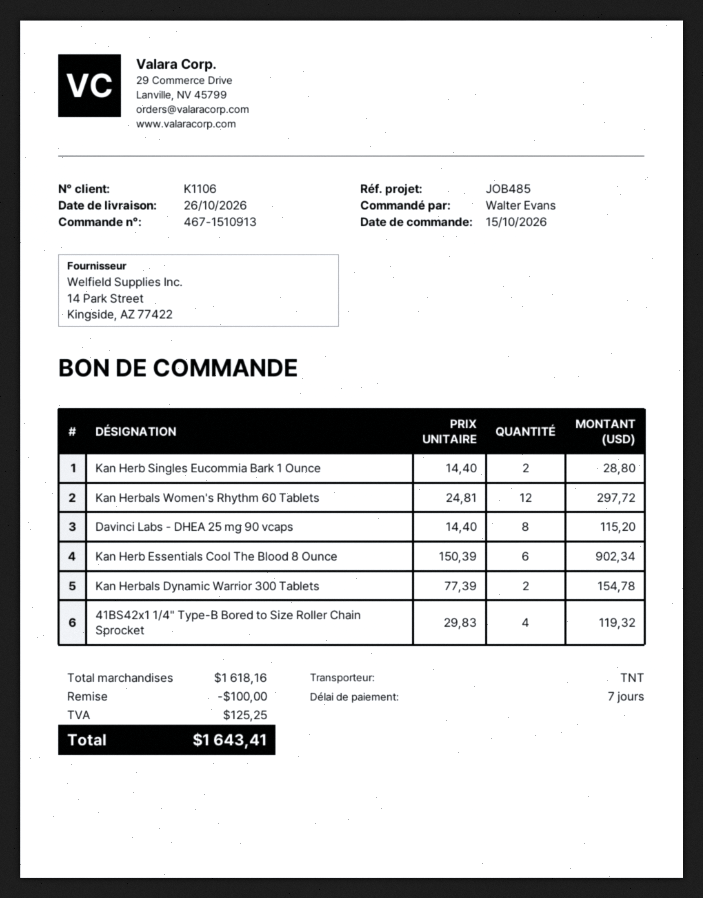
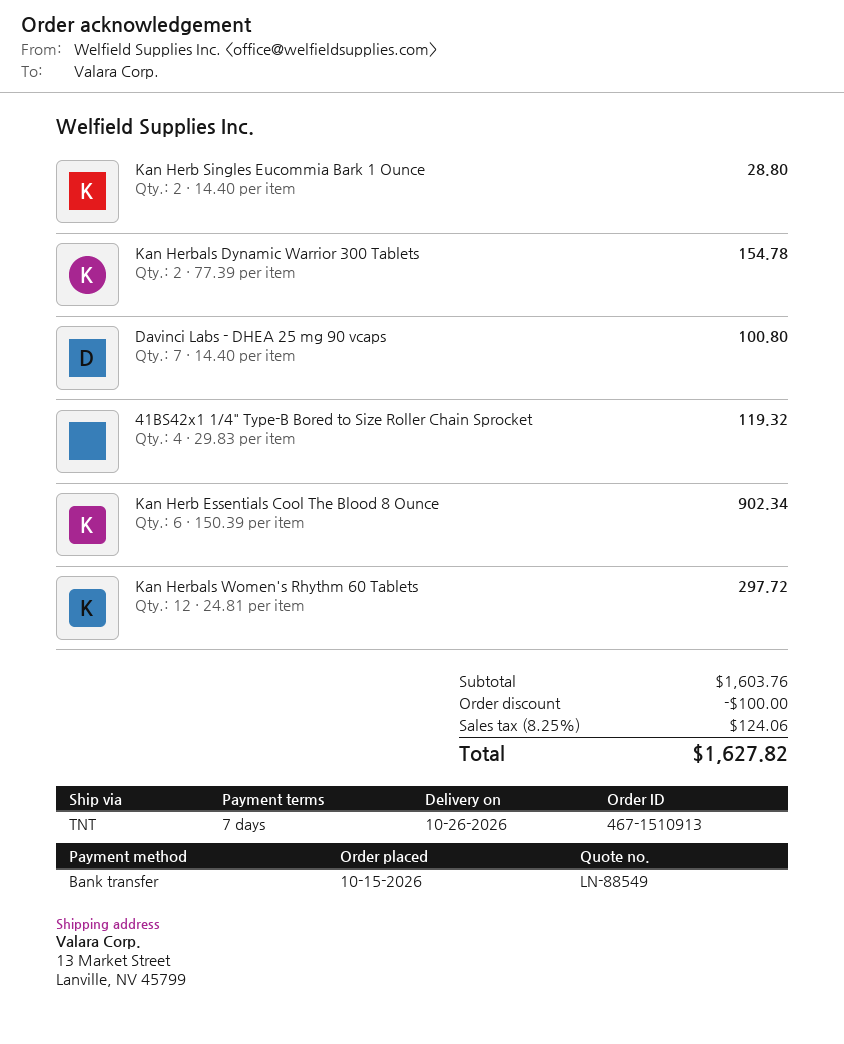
Davinci Labs - DHEA 25 mg 90 vcaps: 8 x 14.40 = 115.20 -> 7 x 14.40 = 100.80
subtotal: 1618.16 -> 1603.76
tax: 125.25 -> 124.06
total: 1643.41 -> 1627.82

